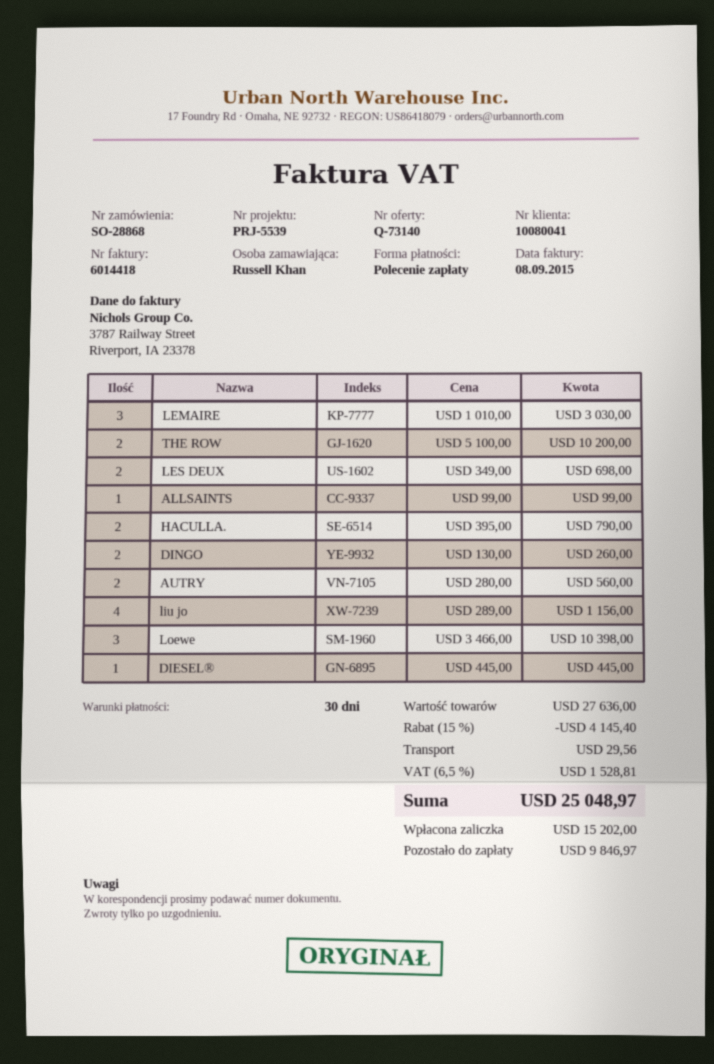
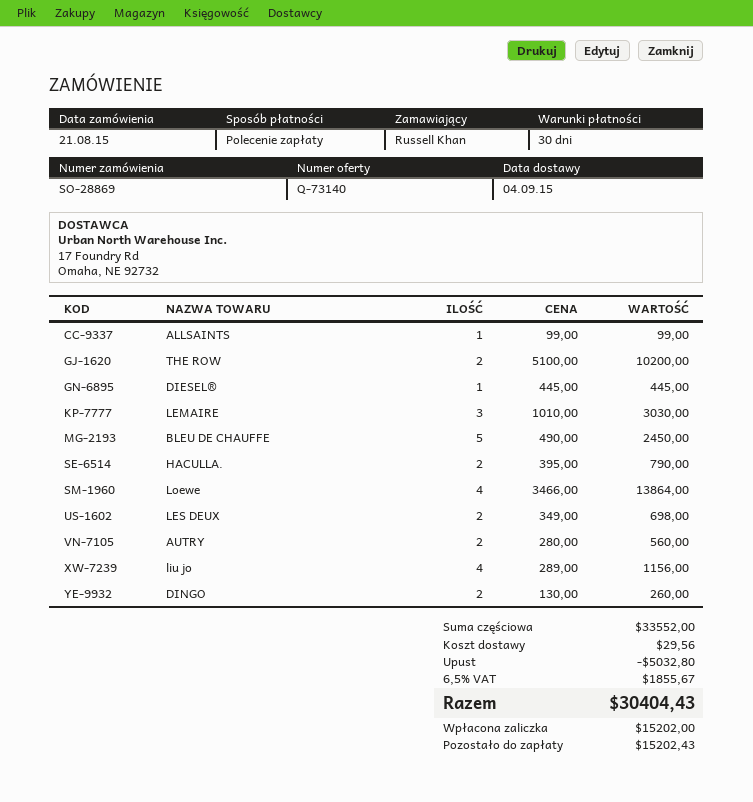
order number: SO-28868 -> SO-28869
Loewe: 3 x 3466.00 = 10398.00 -> 4 x 3466.00 = 13864.00
BLEU DE CHAUFFE: none -> 5 x 490.00 = 2450.00
subtotal: 27636.00 -> 33552.00
discount: 4145.40 -> 5032.80
tax: 6.5% = 1528.81 -> 6.5% = 1855.67
total: 25048.97 -> 30404.43
balance: 9846.97 -> 15202.43

